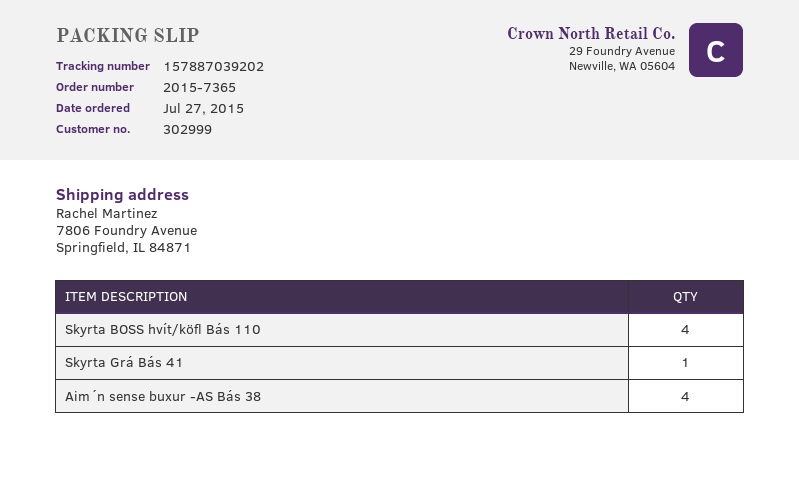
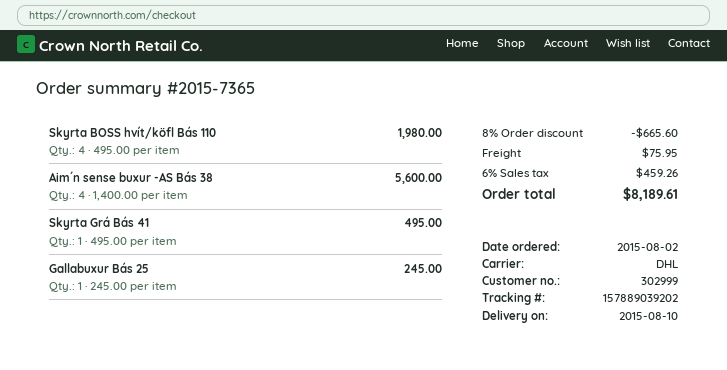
order date: 2015-07-27 -> 2015-08-02
tracking number: 157887039202 -> 157889039202
Gallabuxur Bás 25: none -> 1

